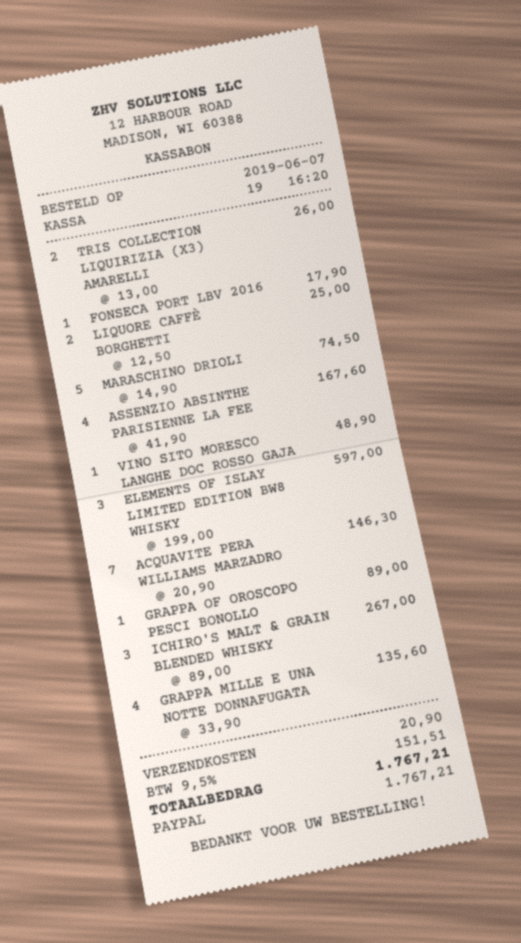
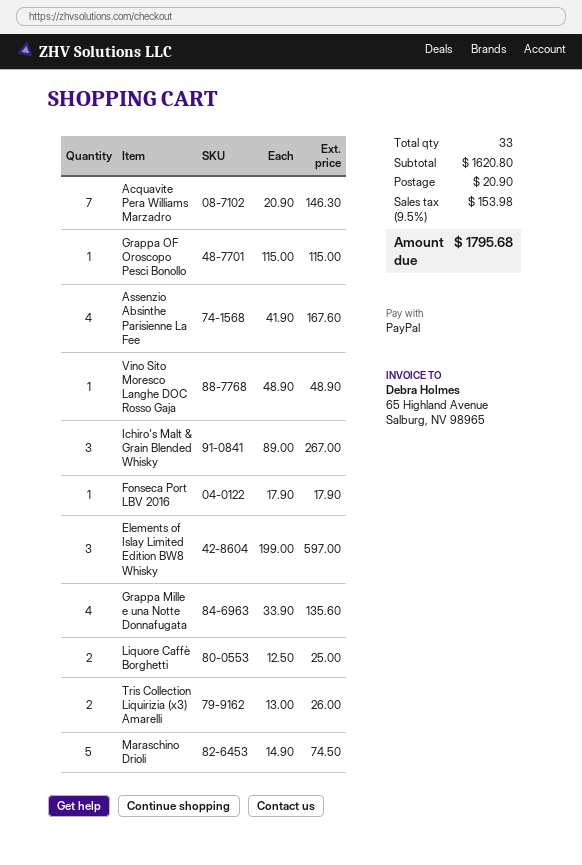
GRAPPA OF OROSCOPO PESCI BONOLLO: 1 x 89.00 = 89.00 -> 1 x 115.00 = 115.00
tax: 9.5% = 151.51 -> 9.5% = 153.98
total: 1767.21 -> 1795.68

